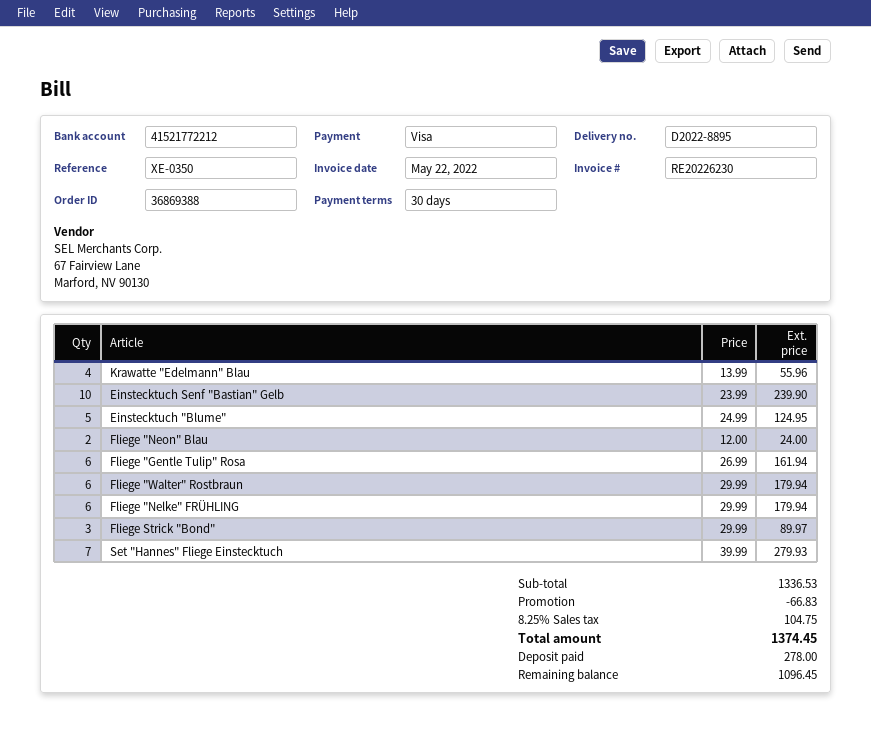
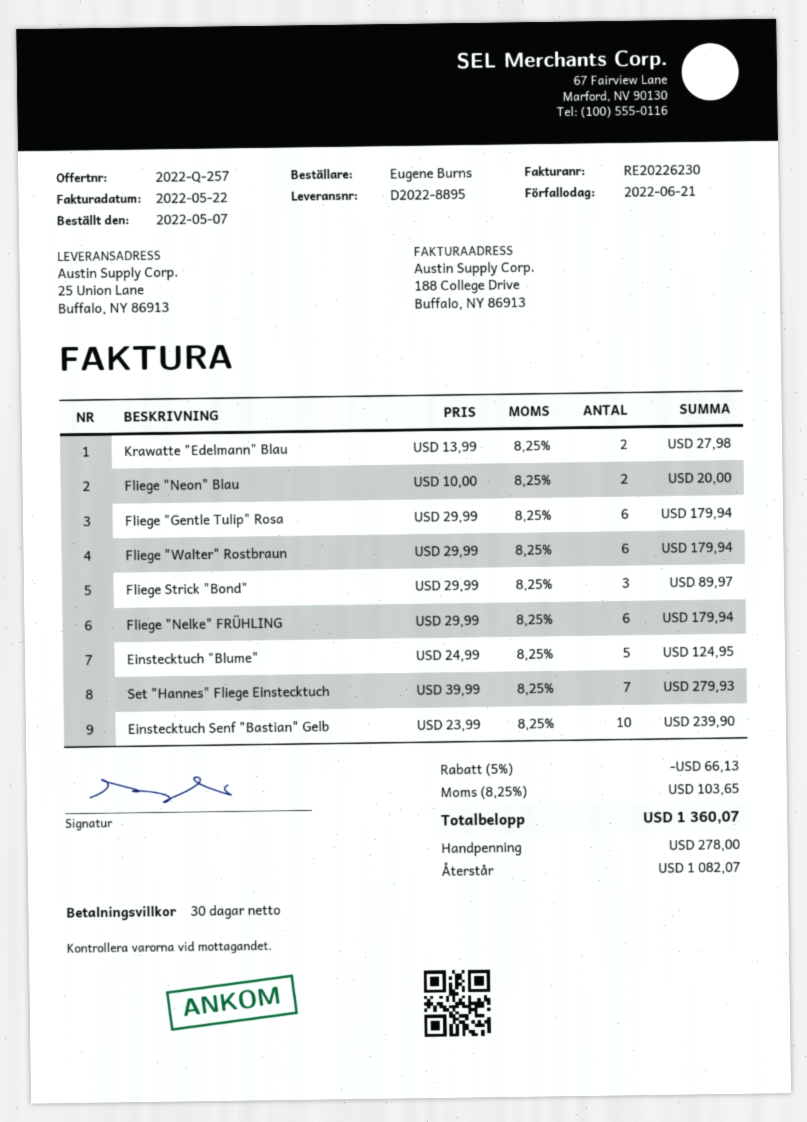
Krawatte "Edelmann" Blau: 4 x 13.99 = 55.96 -> 2 x 13.99 = 27.98
Fliege "Neon" Blau: 2 x 12.00 = 24.00 -> 2 x 10.00 = 20.00
Fliege "Gentle Tulip" Rosa: 6 x 26.99 = 161.94 -> 6 x 29.99 = 179.94
discount: 66.83 -> 66.13
tax: 8.25% = 104.75 -> 8.25% = 103.65
total: 1374.45 -> 1360.07
balance: 1096.45 -> 1082.07

